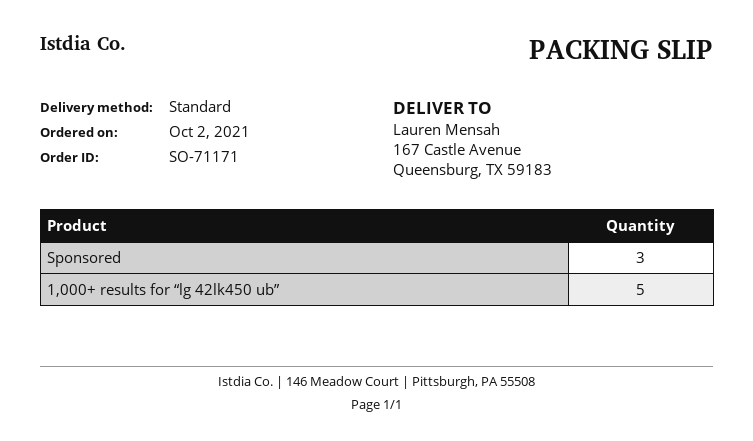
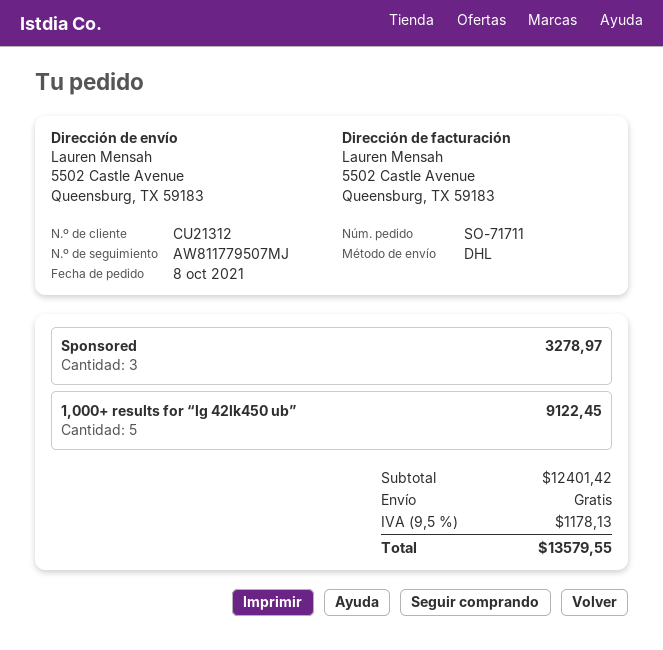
order number: SO-71171 -> SO-71711
order date: 2021-10-02 -> 2021-10-08
shipping method: standard -> DHL
ship to: 167 Castle Avenue, Queensburg, TX 59183 -> 5502 Castle Avenue, Queensburg, TX 59183

